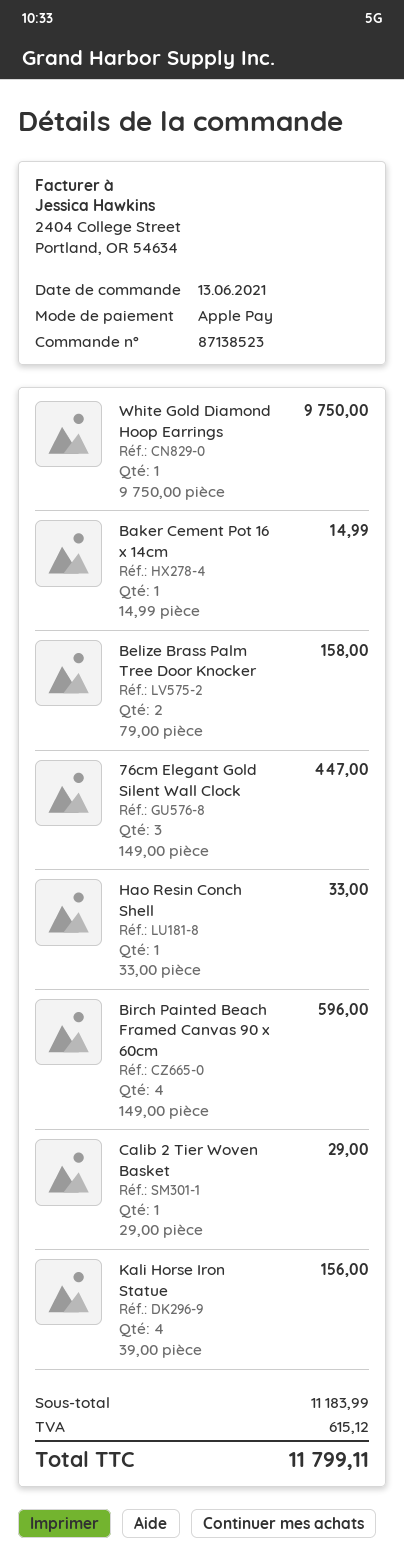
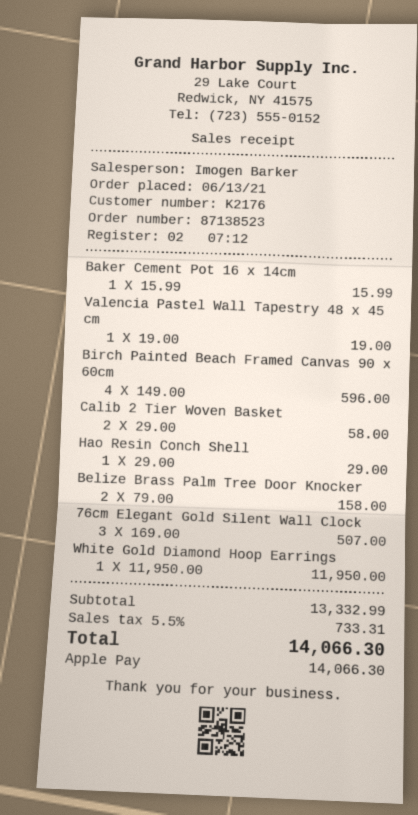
White Gold Diamond Hoop Earrings: 1 x 9750.00 = 9750.00 -> 1 x 11950.00 = 11950.00
Baker Cement Pot 16 x 14cm: 1 x 14.99 = 14.99 -> 1 x 15.99 = 15.99
76cm Elegant Gold Silent Wall Clock: 3 x 149.00 = 447.00 -> 3 x 169.00 = 507.00
Hao Resin Conch Shell: 1 x 33.00 = 33.00 -> 1 x 29.00 = 29.00
Calib 2 Tier Woven Basket: 1 x 29.00 = 29.00 -> 2 x 29.00 = 58.00
Kali Horse Iron Statue: 4 x 39.00 = 156.00 -> none
Valencia Pastel Wall Tapestry 48 x 45 cm: none -> 1 x 19.00 = 19.00
subtotal: 11183.99 -> 13332.99
tax: 615.12 -> 733.31
total: 11799.11 -> 14066.30

